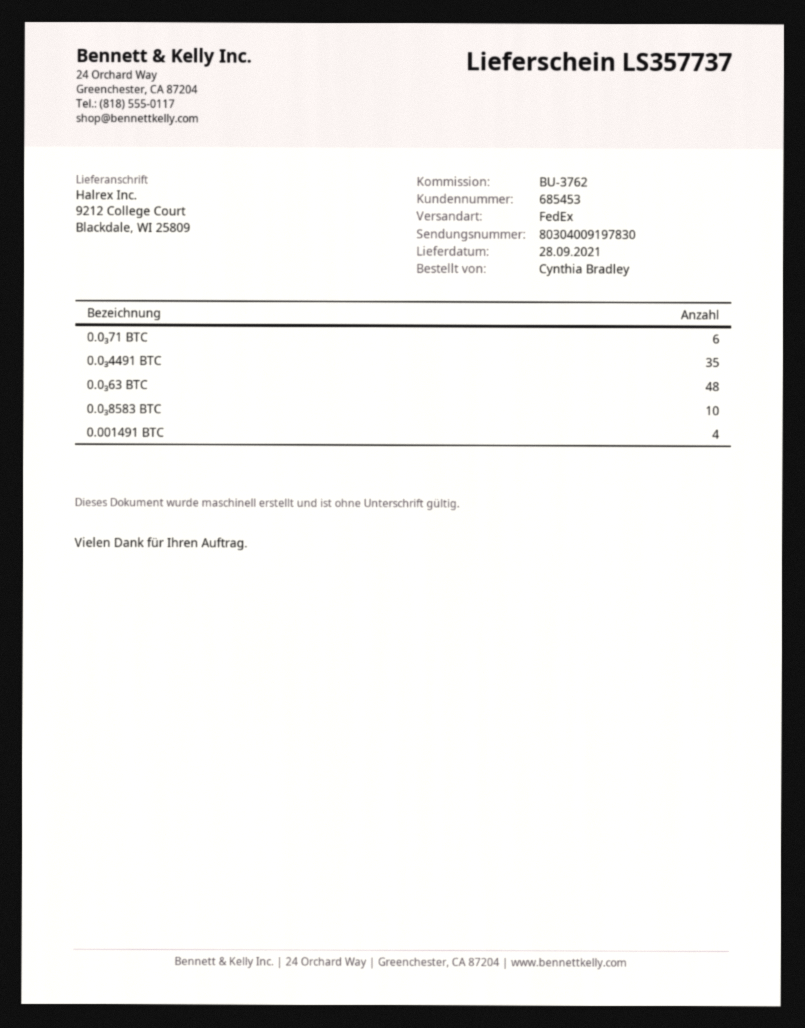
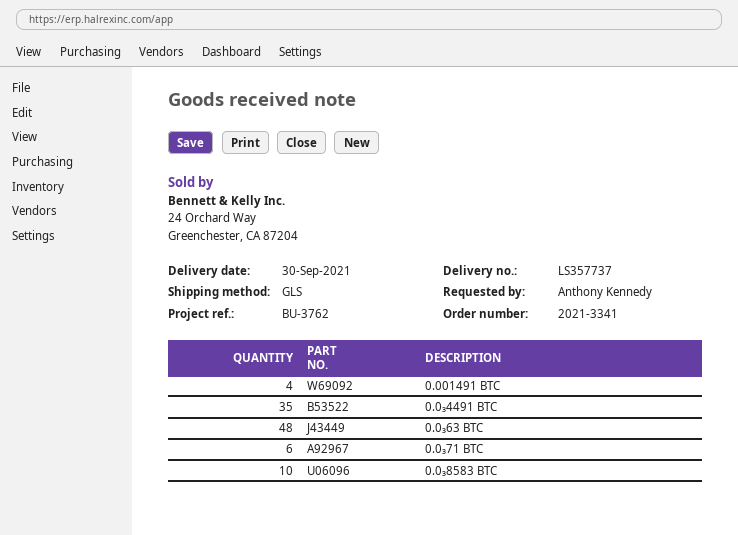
delivery date: 2021-09-28 -> 2021-09-30
ordered by: Cynthia Bradley -> Anthony Kennedy
shipping method: FedEx -> GLS

